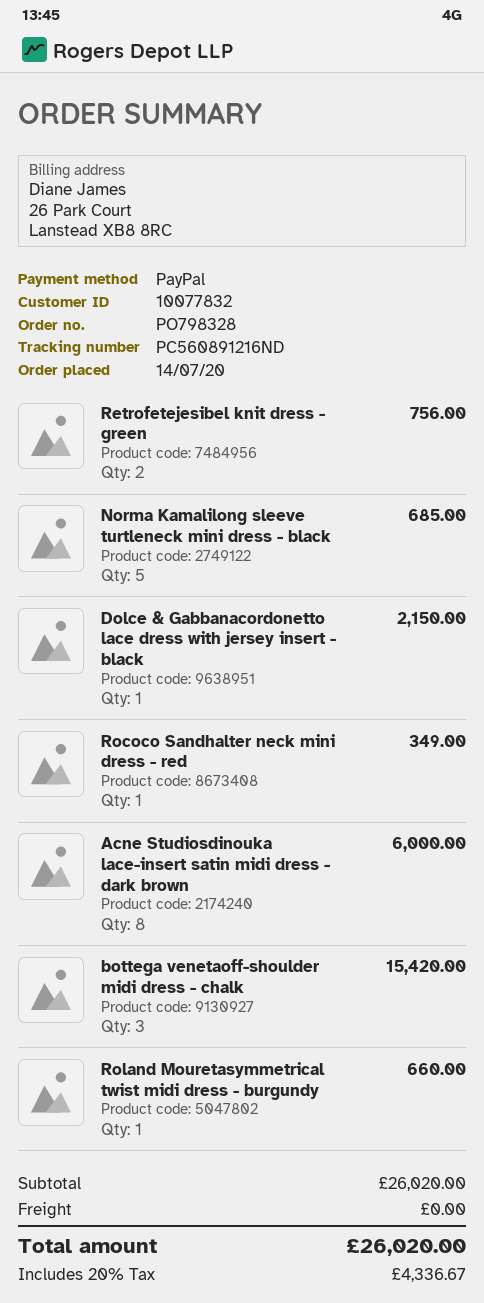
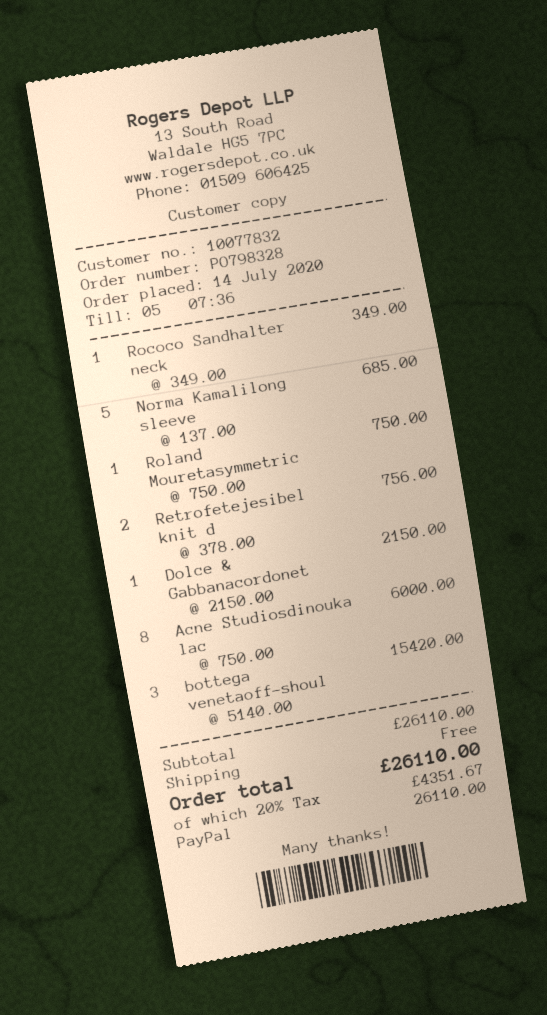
Roland Mouretasymmetrical twist midi dress - burgundy: 1 for 660.00 -> 1 for 750.00
subtotal: 26020.00 -> 26110.00
tax: 20% = 4336.67 -> 20% = 4351.67
total: 26020.00 -> 26110.00

